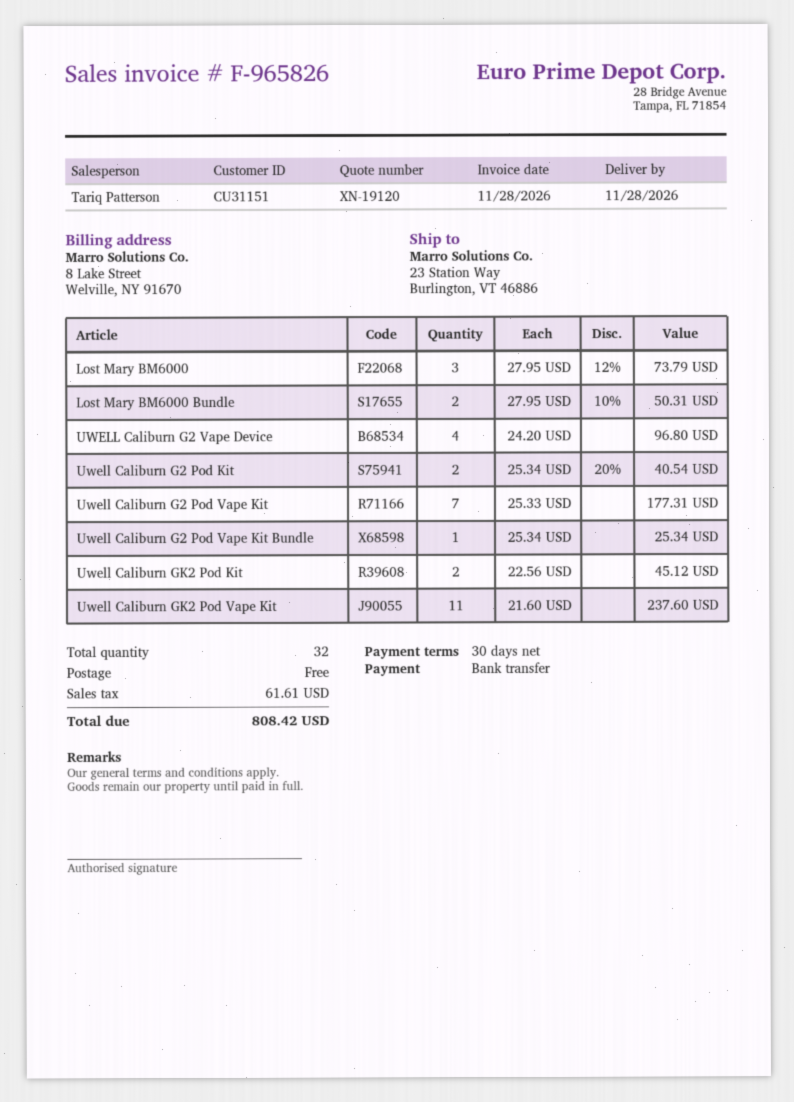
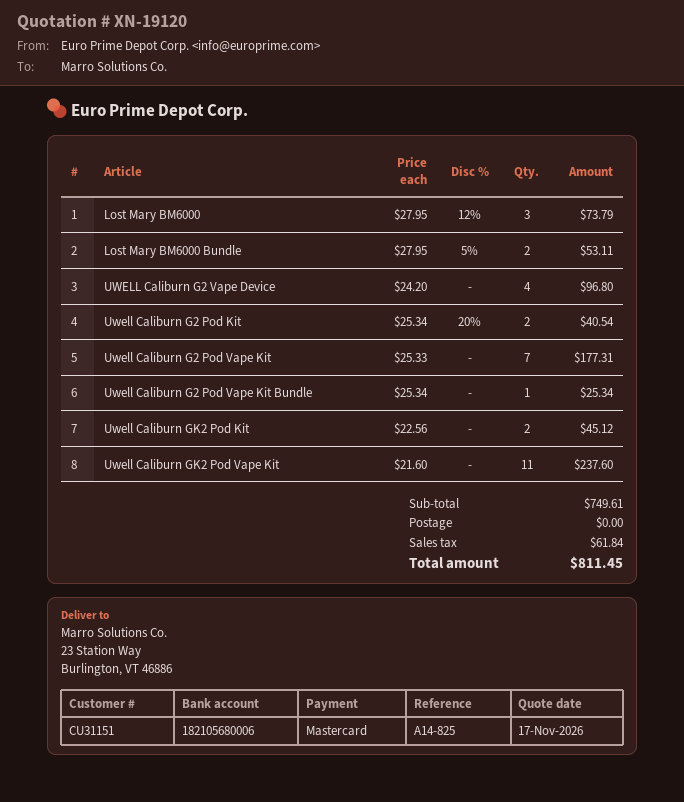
payment method: bank transfer -> Mastercard
Lost Mary BM6000 Bundle: 2 x 27.95 - 10% = 50.31 -> 2 x 27.95 - 5% = 53.11
tax: 61.61 -> 61.84
total: 808.42 -> 811.45

